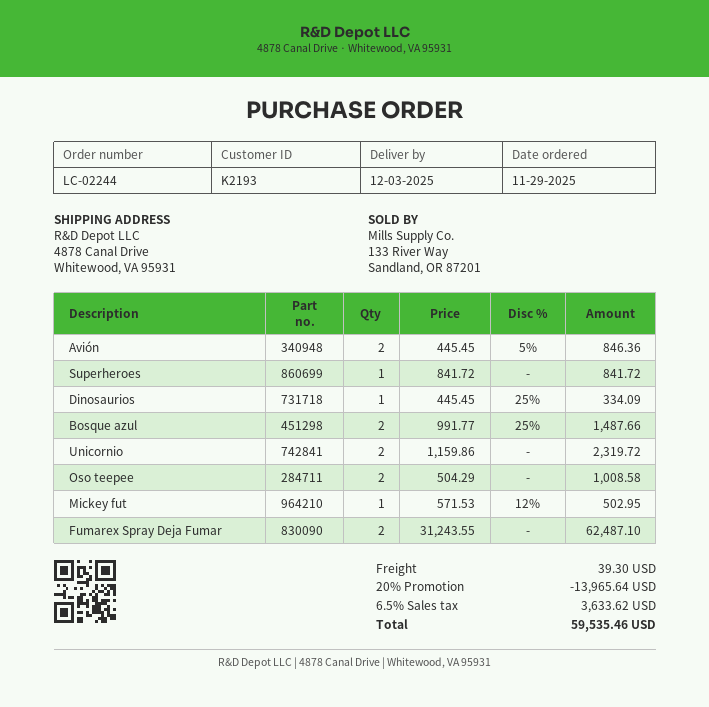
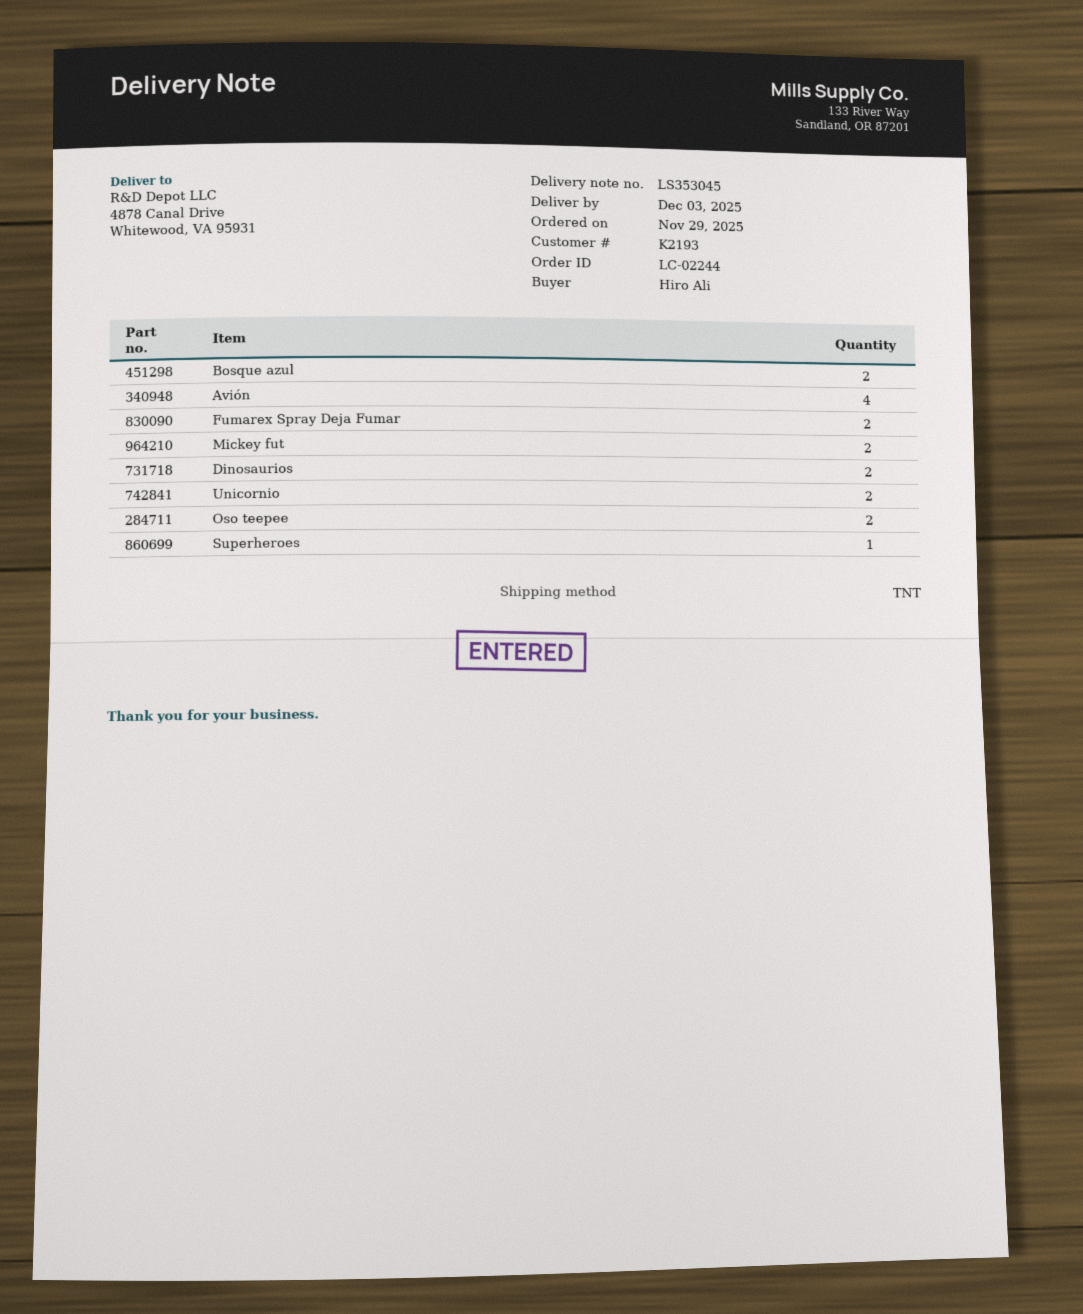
Avión: 2 -> 4
Dinosaurios: 1 -> 2
Mickey fut: 1 -> 2

